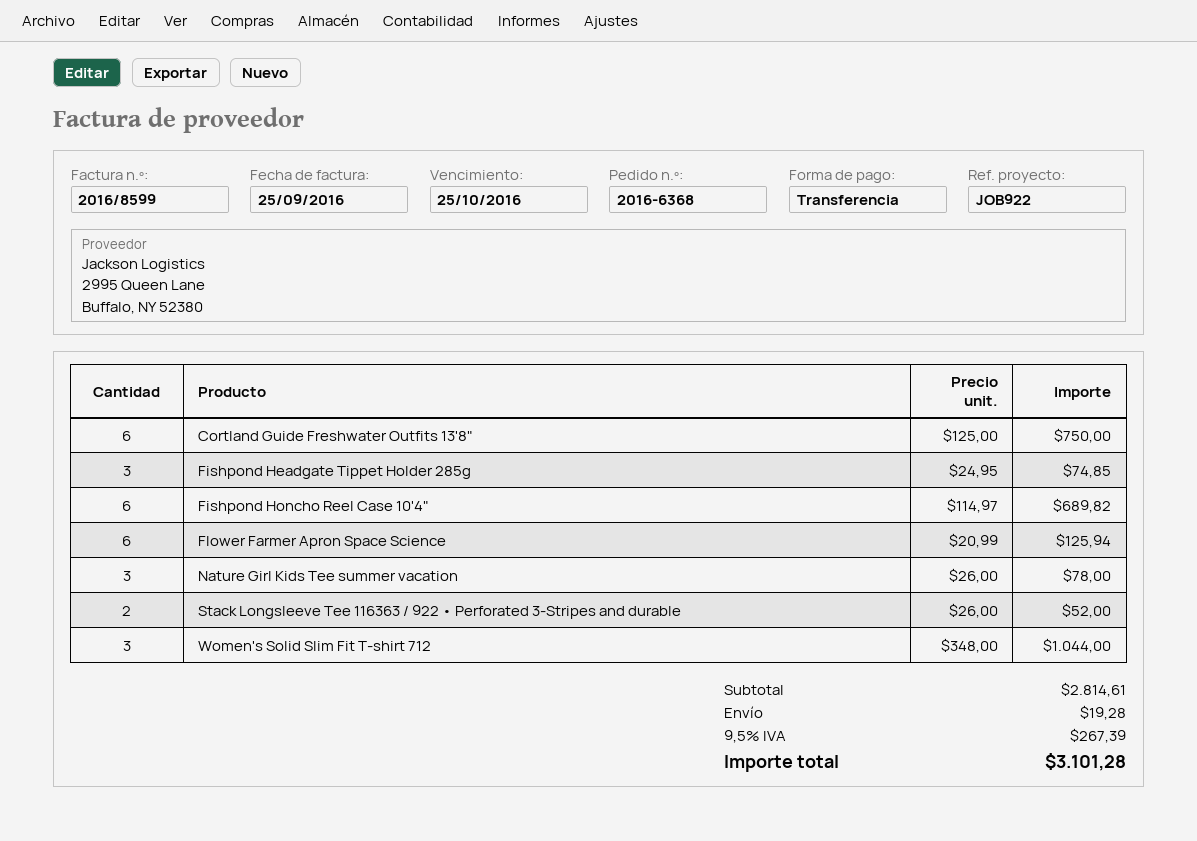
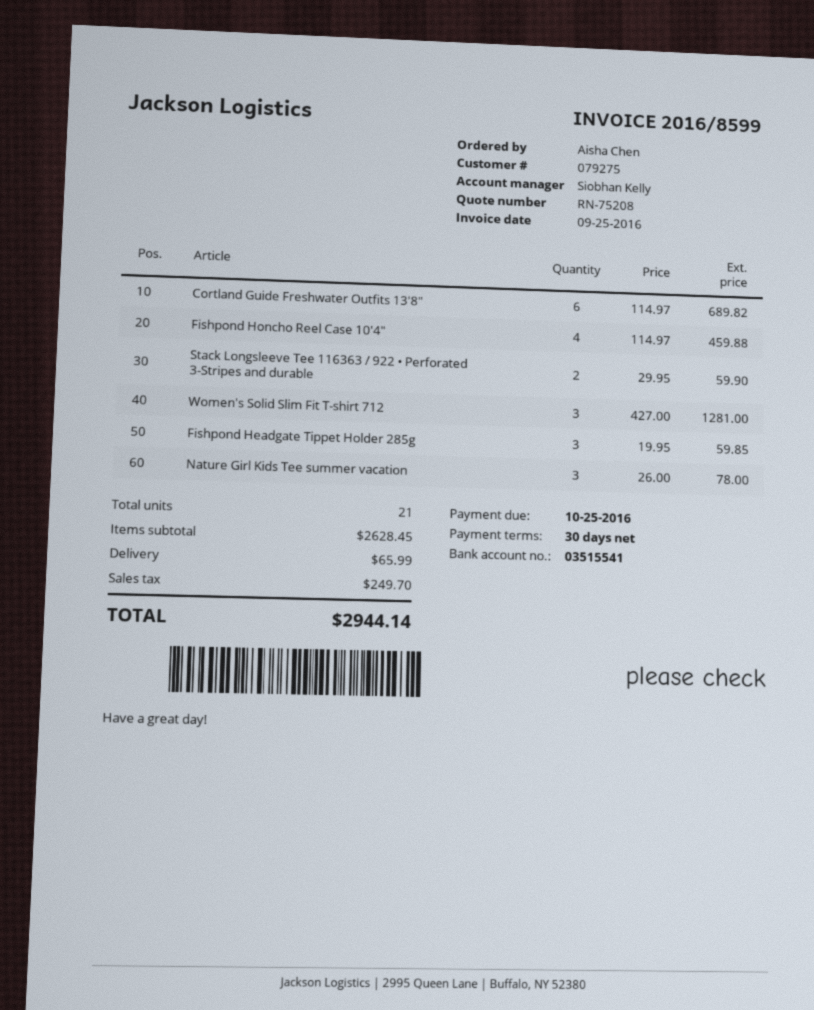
Cortland Guide Freshwater Outfits 13'8": 6 x 125.00 = 750.00 -> 6 x 114.97 = 689.82
Fishpond Headgate Tippet Holder 285g: 3 x 24.95 = 74.85 -> 3 x 19.95 = 59.85
Fishpond Honcho Reel Case 10'4": 6 x 114.97 = 689.82 -> 4 x 114.97 = 459.88
Flower Farmer Apron Space Science: 6 x 20.99 = 125.94 -> none
Stack Longsleeve Tee 116363 / 922 • Perforated 3-Stripes and durable: 2 x 26.00 = 52.00 -> 2 x 29.95 = 59.90
Women's Solid Slim Fit T-shirt 712: 3 x 348.00 = 1044.00 -> 3 x 427.00 = 1281.00
subtotal: 2814.61 -> 2628.45
shipping: 19.28 -> 65.99
tax: 267.39 -> 249.70
total: 3101.28 -> 2944.14

